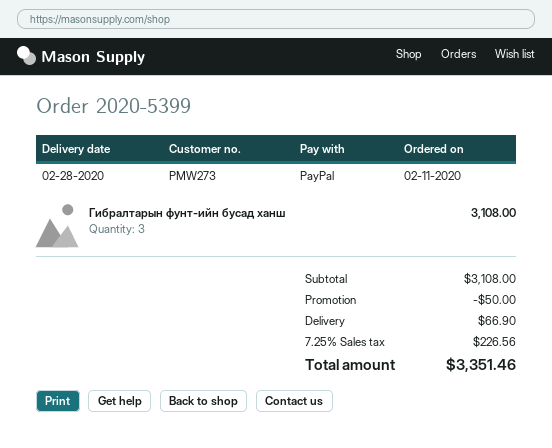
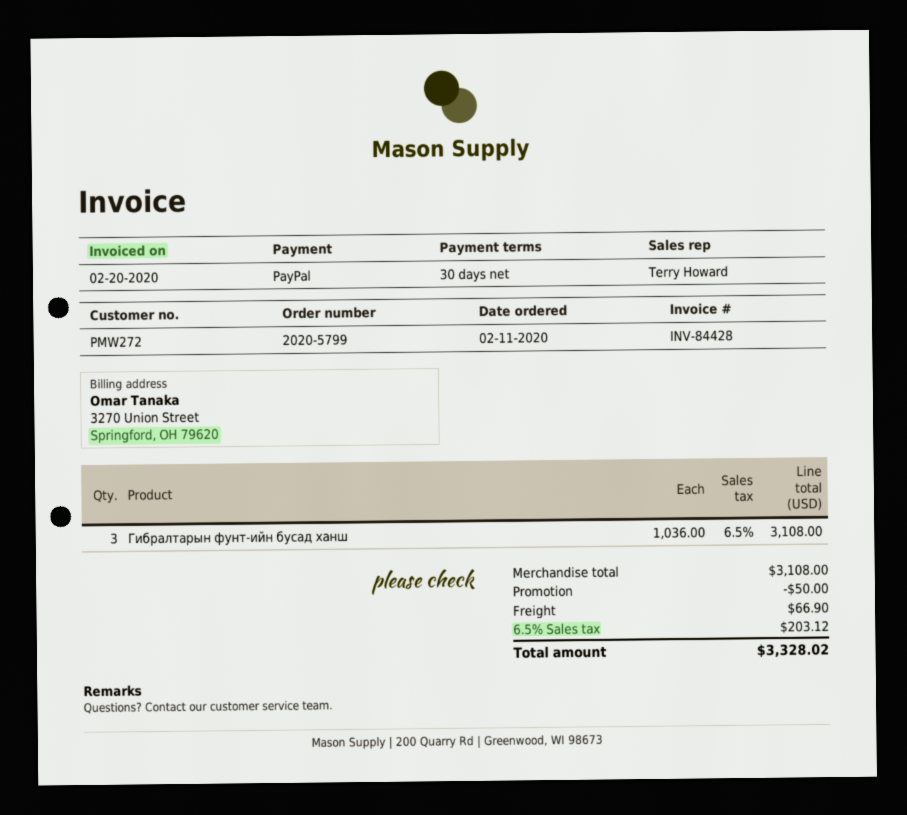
order number: 2020-5399 -> 2020-5799
customer number: PMW273 -> PMW272
tax: 7.25% = 226.56 -> 6.5% = 203.12
total: 3351.46 -> 3328.02

